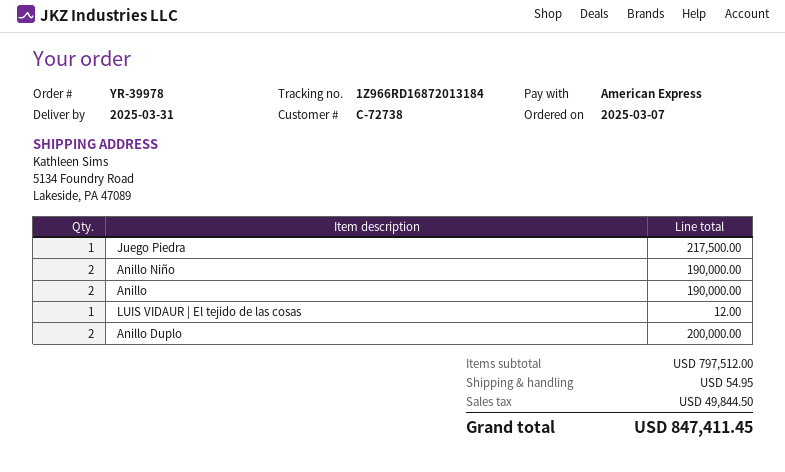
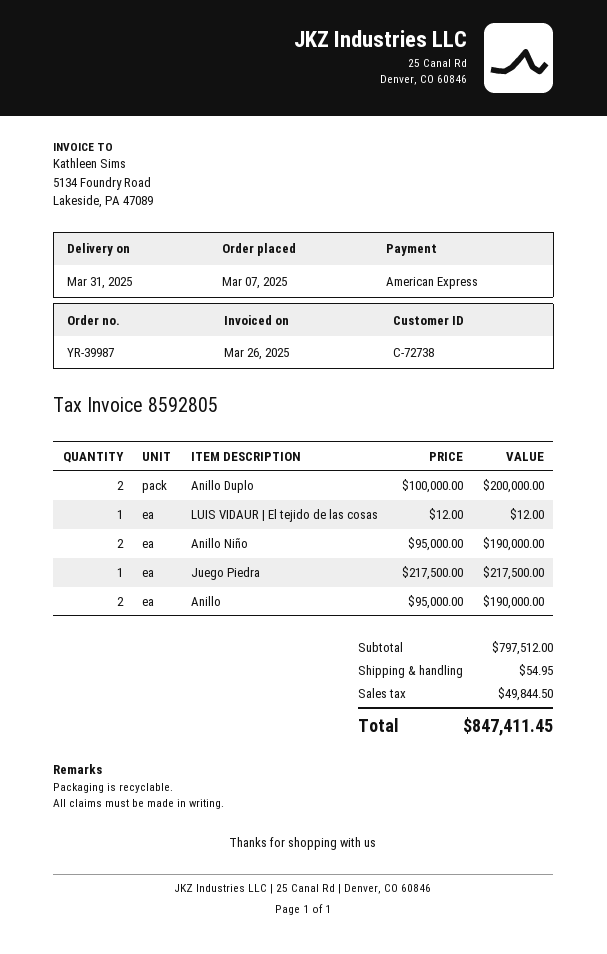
order number: YR-39978 -> YR-39987

